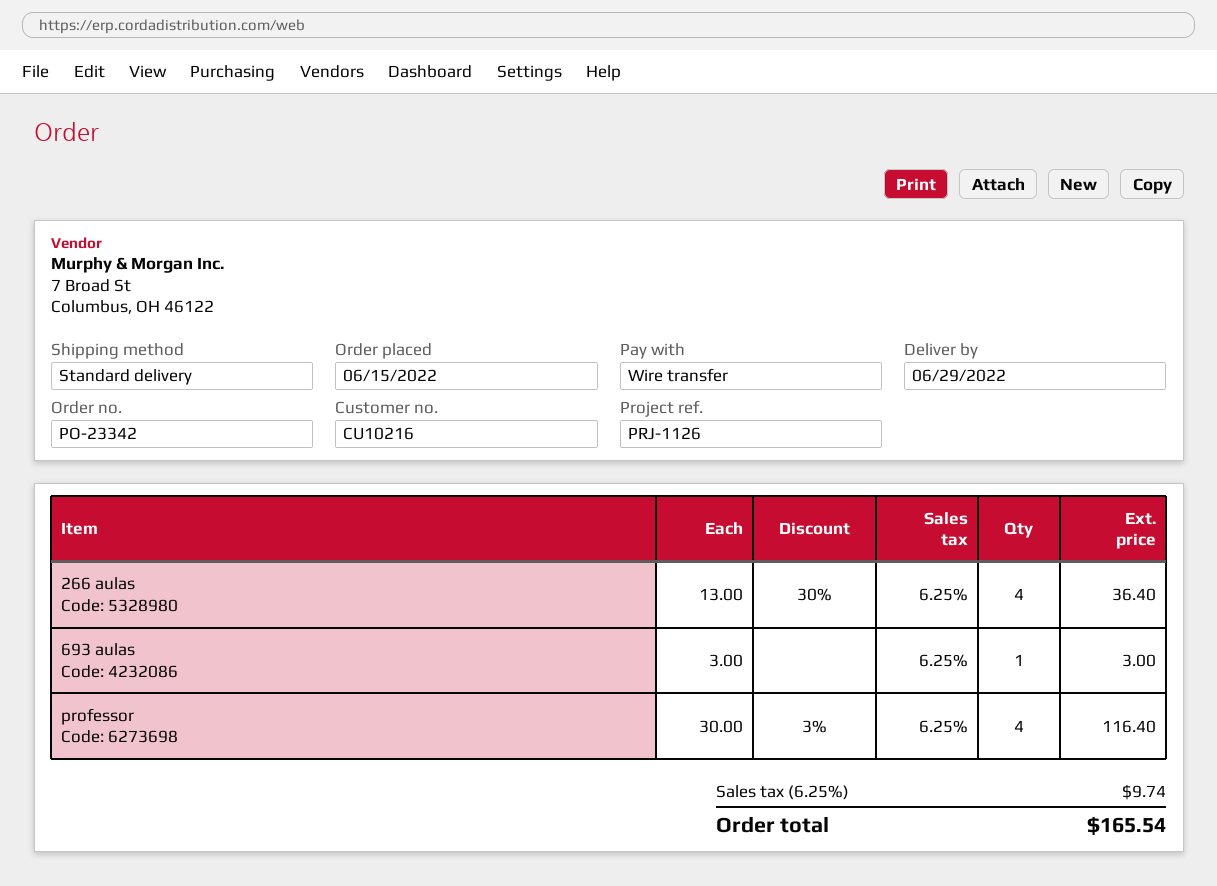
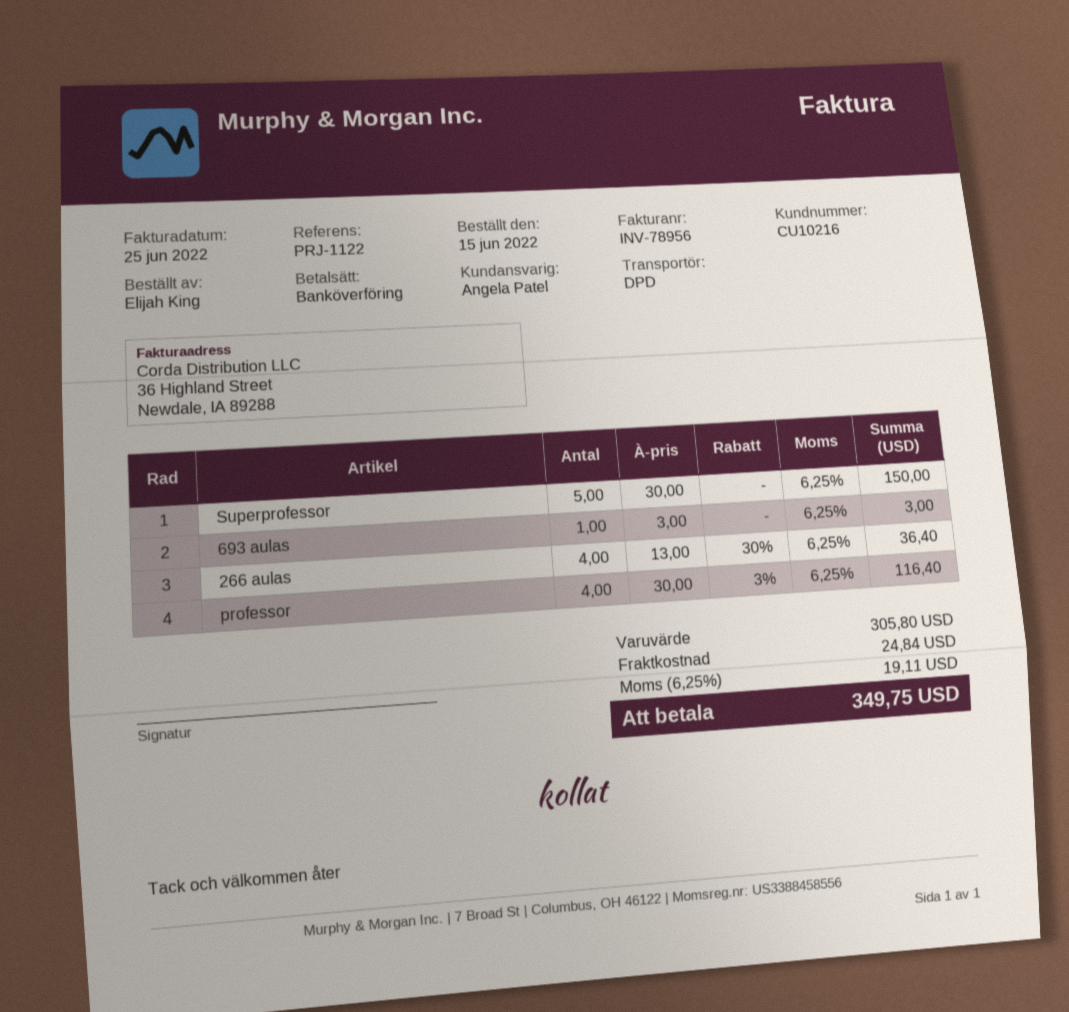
reference: PRJ-1126 -> PRJ-1122
shipping method: standard -> DPD
Superprofessor: none -> 5 x 30.00 = 150.00
shipping: none -> 24.84
tax: 6.25% = 9.74 -> 6.25% = 19.11
total: 165.54 -> 349.75

